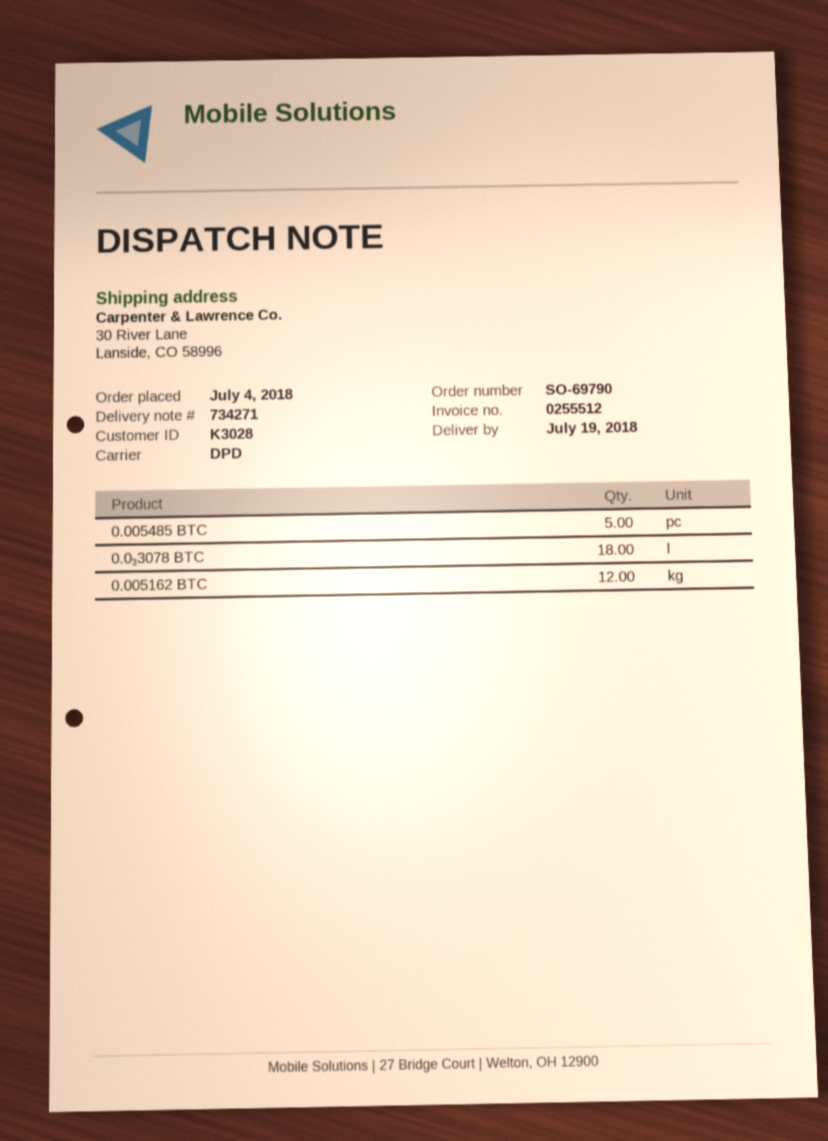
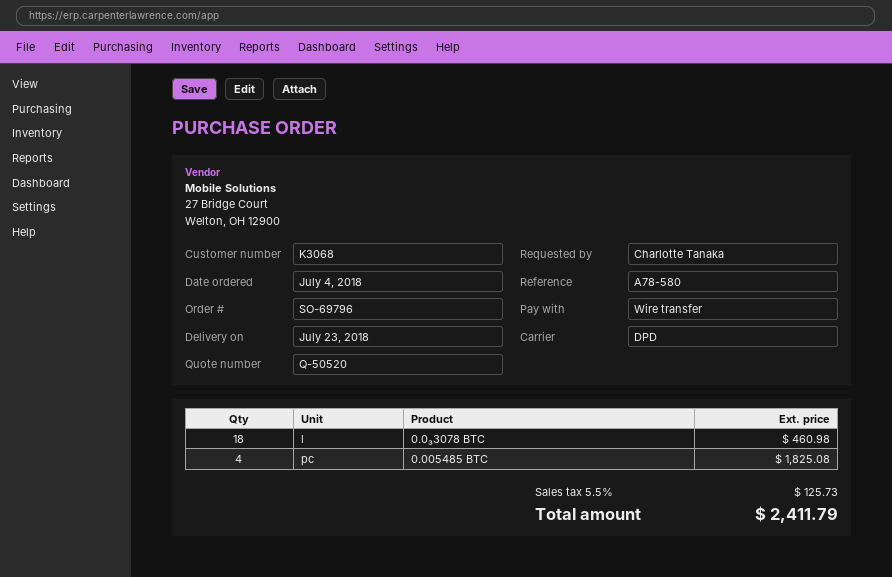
order number: SO-69790 -> SO-69796
delivery date: 2018-07-19 -> 2018-07-23
customer number: K3028 -> K3068
0.005485 BTC: 5 -> 4
0.005162 BTC: 12 -> none

